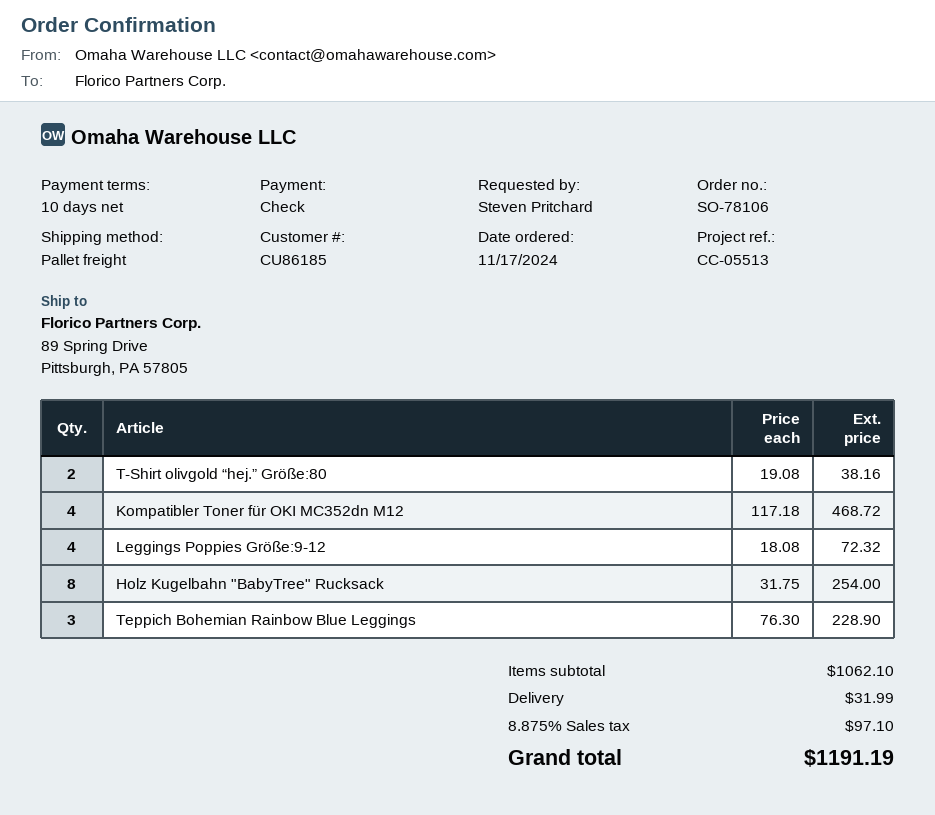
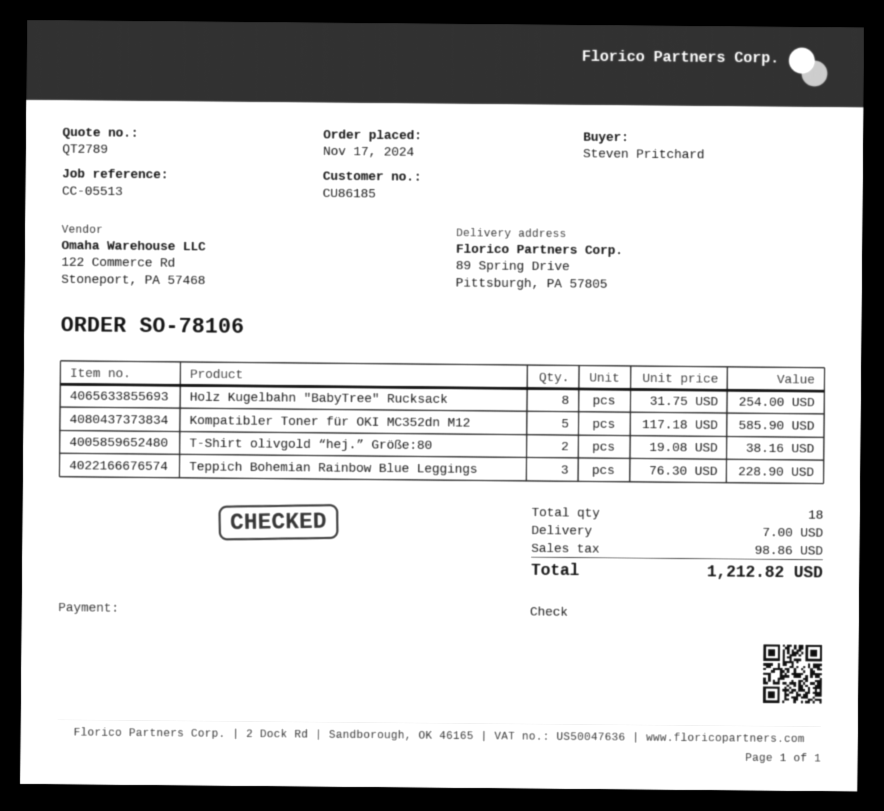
Kompatibler Toner für OKI MC352dn M12: 4 x 117.18 = 468.72 -> 5 x 117.18 = 585.90
Leggings Poppies Größe:9-12: 4 x 18.08 = 72.32 -> none
shipping: 31.99 -> 7.00
tax: 97.10 -> 98.86
total: 1191.19 -> 1212.82

